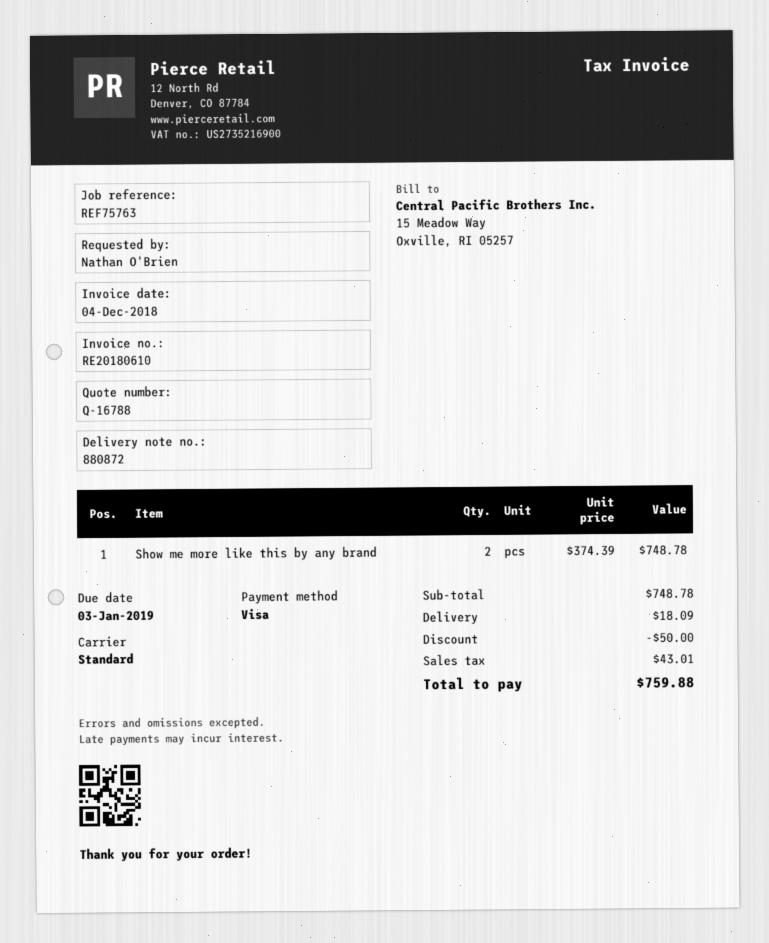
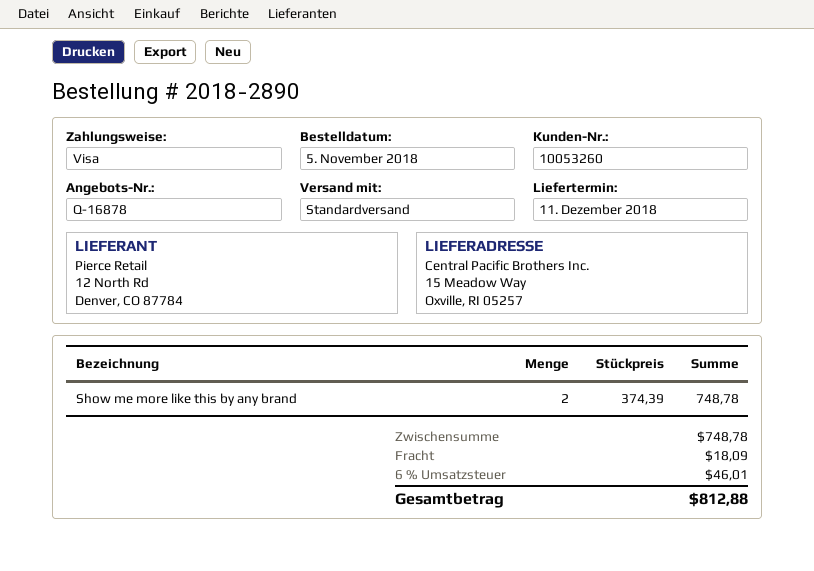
quote number: Q-16788 -> Q-16878
discount: 50.00 -> none
tax: 43.01 -> 46.01
total: 759.88 -> 812.88

